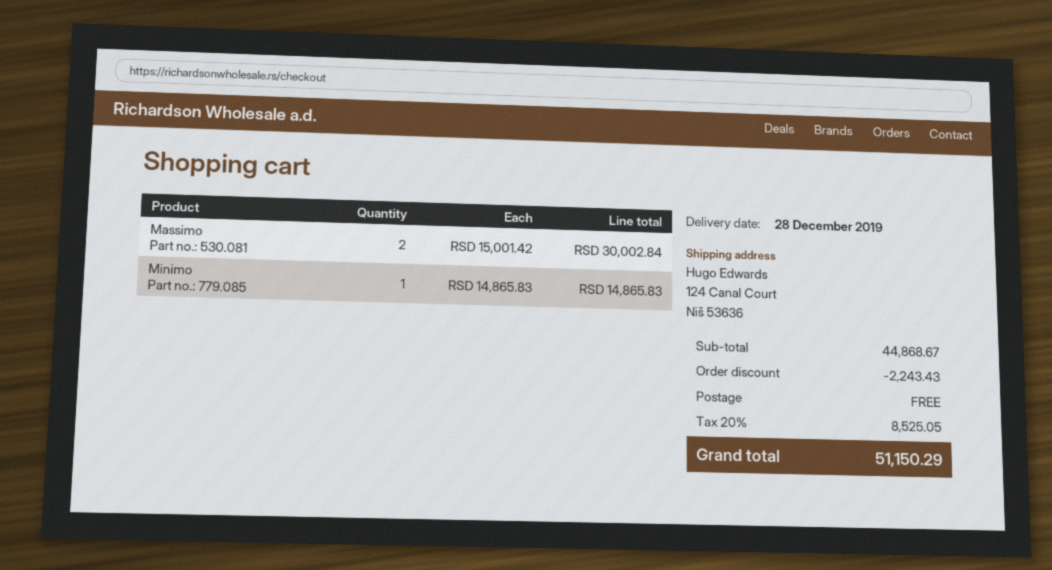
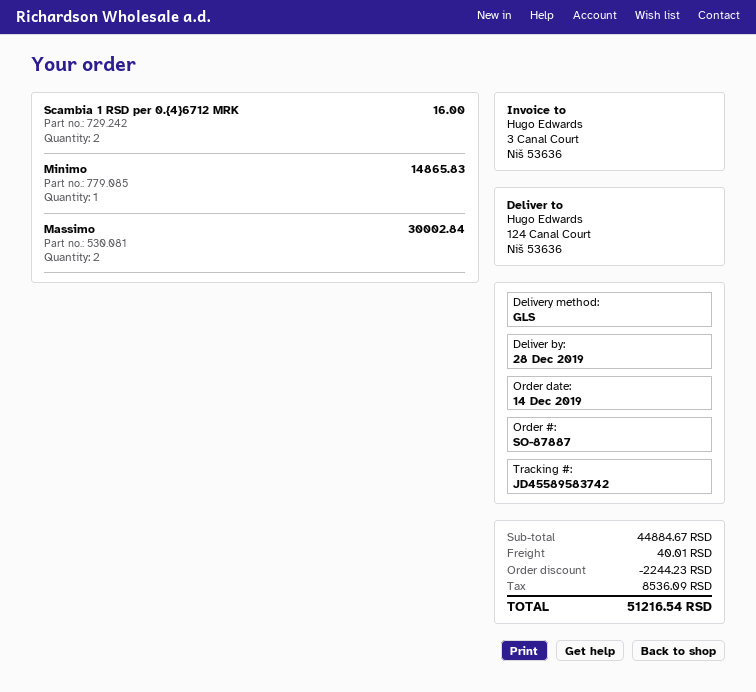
Scambia 1 RSD per 0.{4}6712 MRK: none -> 2 for 16.00
subtotal: 44868.67 -> 44884.67
discount: 2243.43 -> 2244.23
shipping: 0.00 -> 40.01
tax: 8525.05 -> 8536.09
total: 51150.29 -> 51216.54

